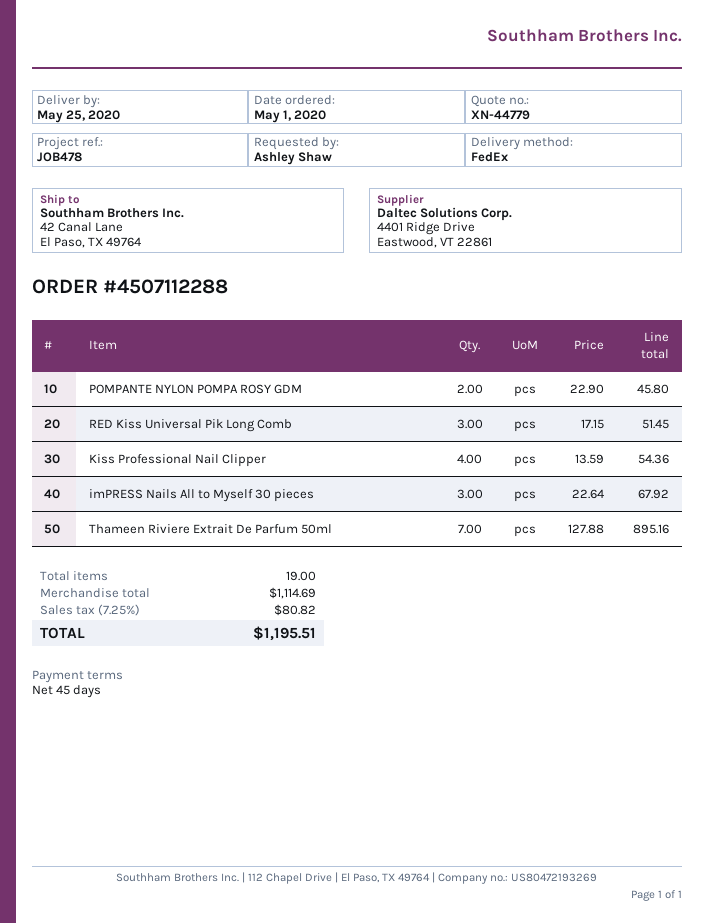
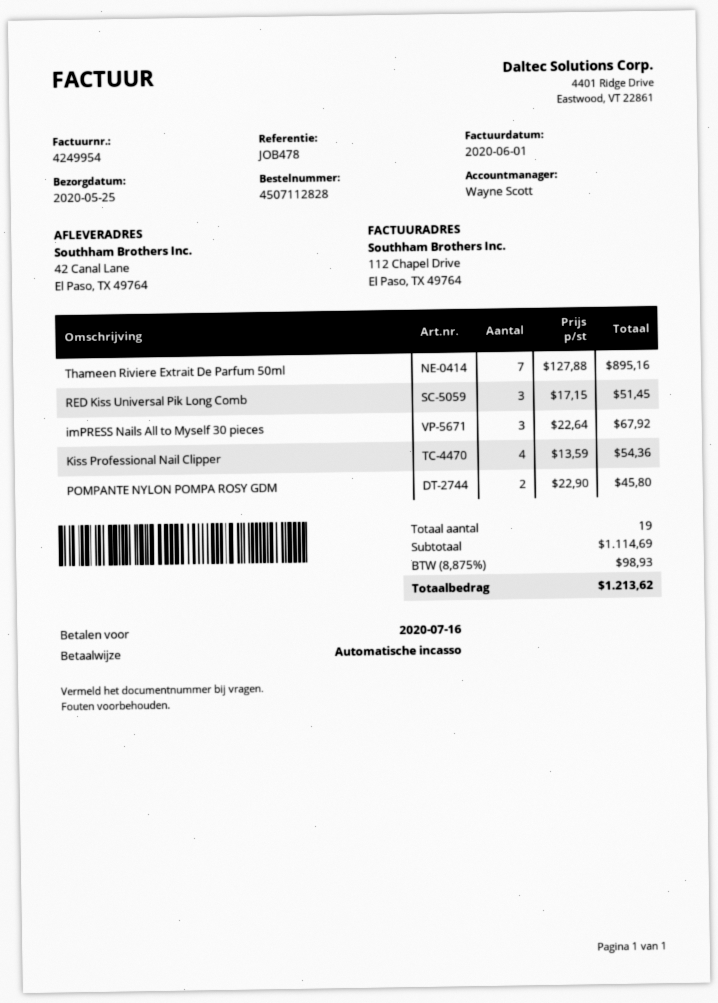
order number: 4507112288 -> 4507112828
tax: 7.25% = 80.82 -> 8.875% = 98.93
total: 1195.51 -> 1213.62

